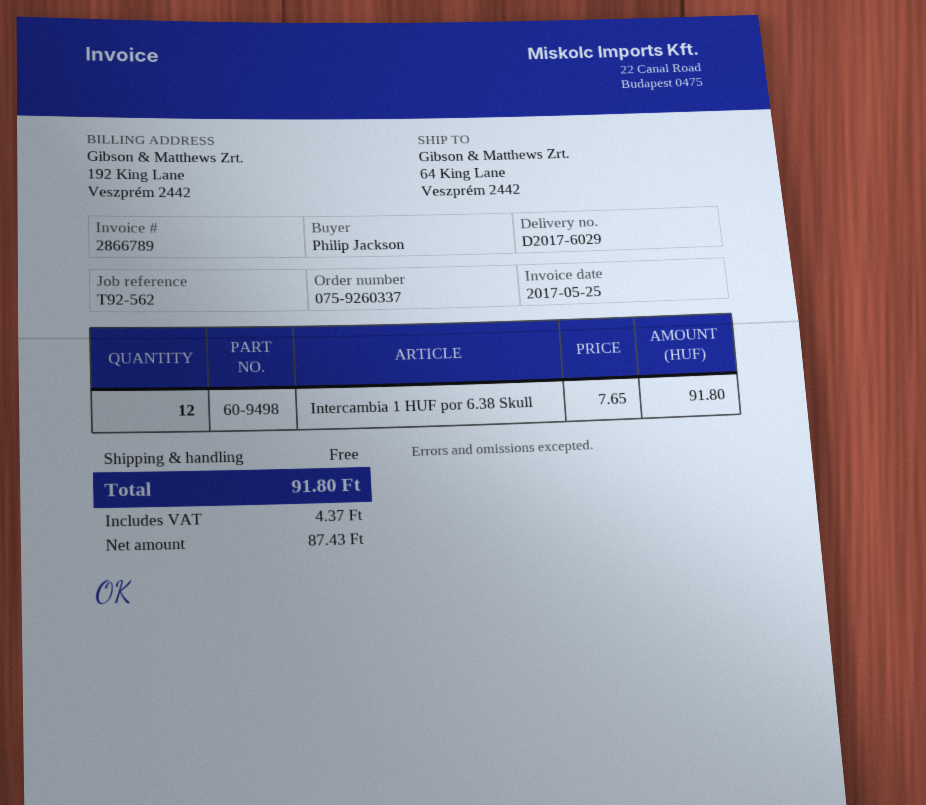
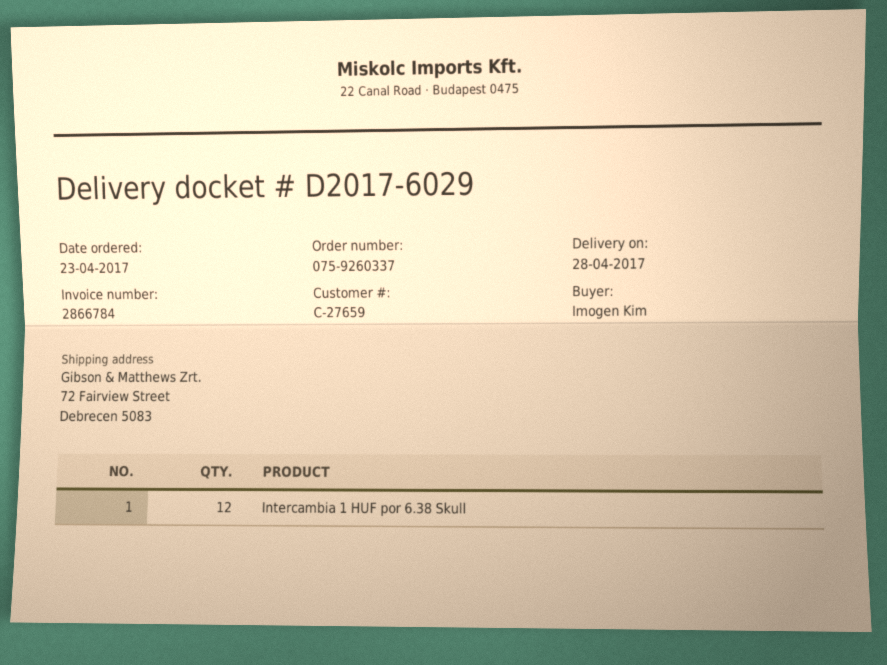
invoice number: 2866789 -> 2866784
ordered by: Philip Jackson -> Imogen Kim
ship to: 64 King Lane, Veszprém 2442 -> 72 Fairview Street, Debrecen 5083

